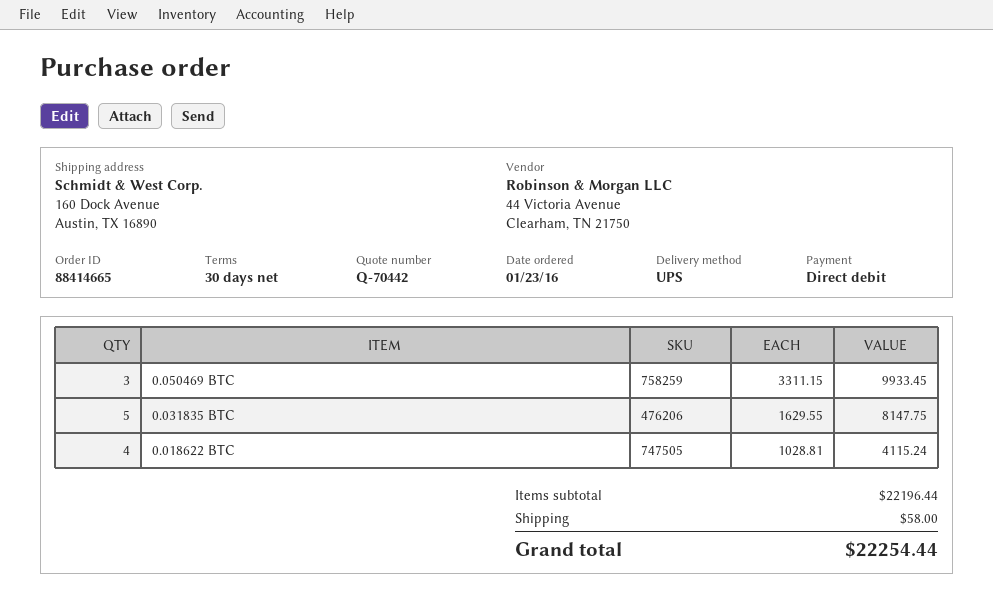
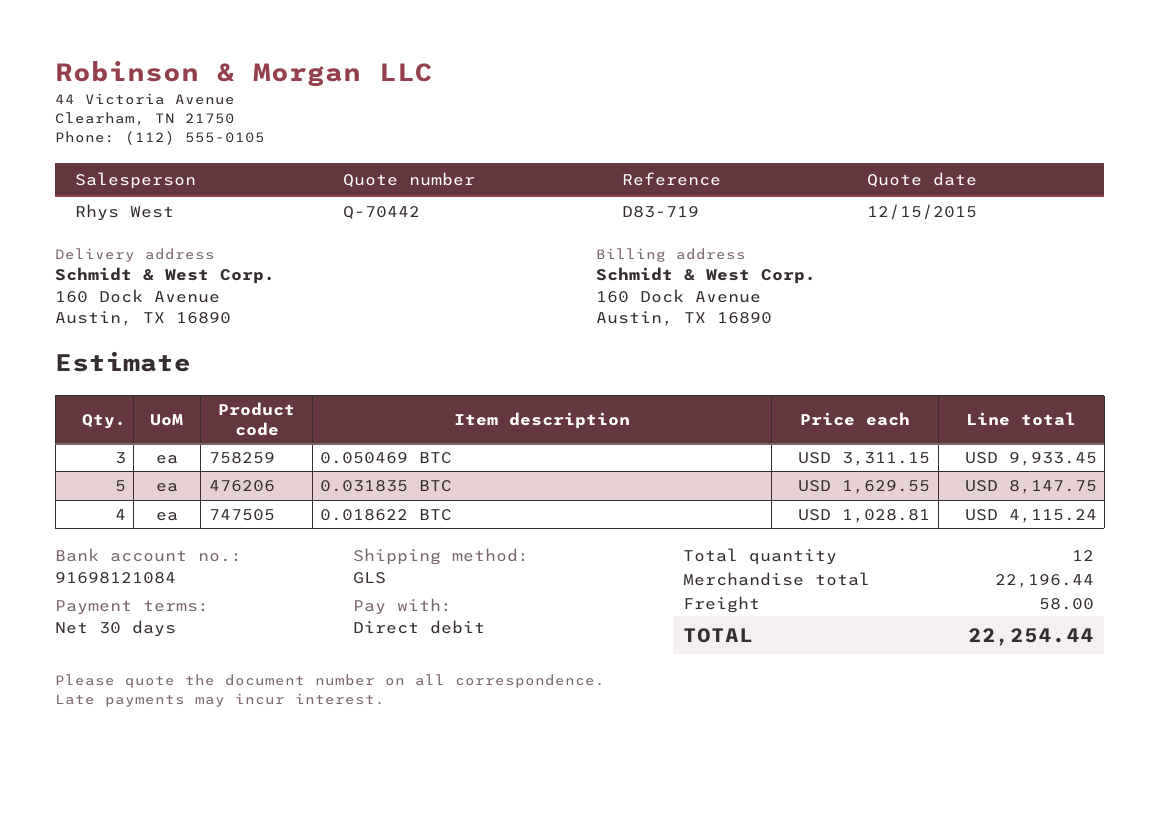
shipping method: UPS -> GLS

